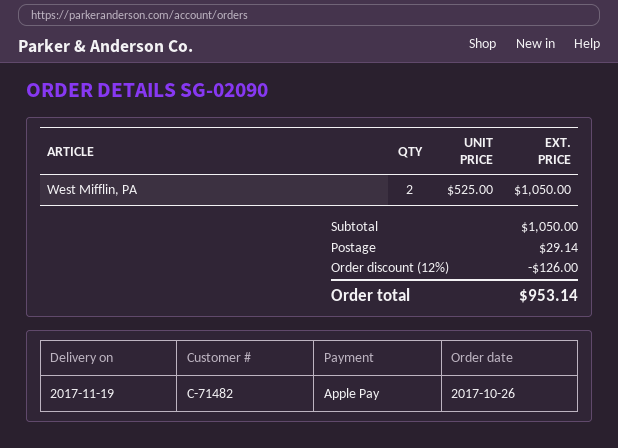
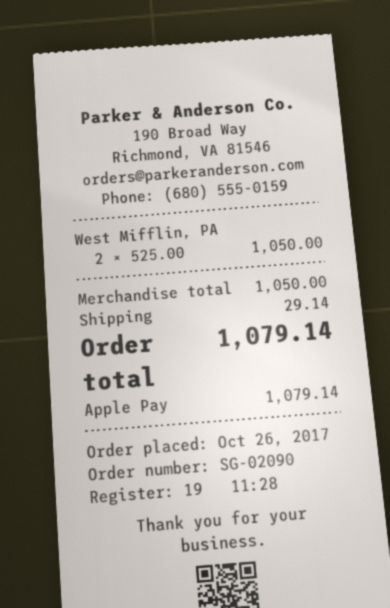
discount: 12% = 126.00 -> none
total: 953.14 -> 1079.14

